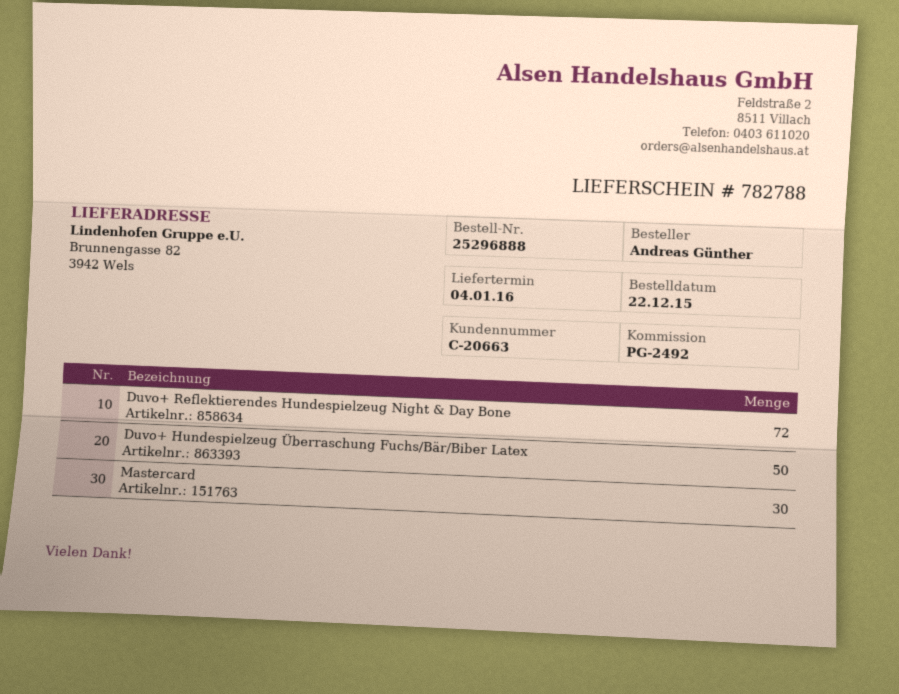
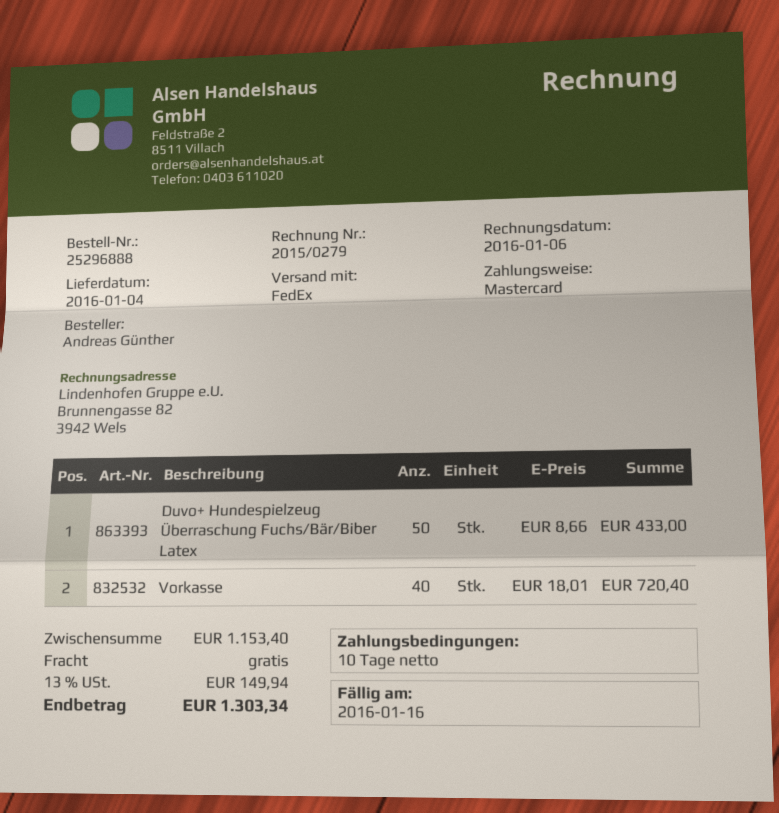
Duvo+ Reflektierendes Hundespielzeug Night & Day Bone: 72 -> none
Mastercard: 30 -> none
Vorkasse: none -> 40

